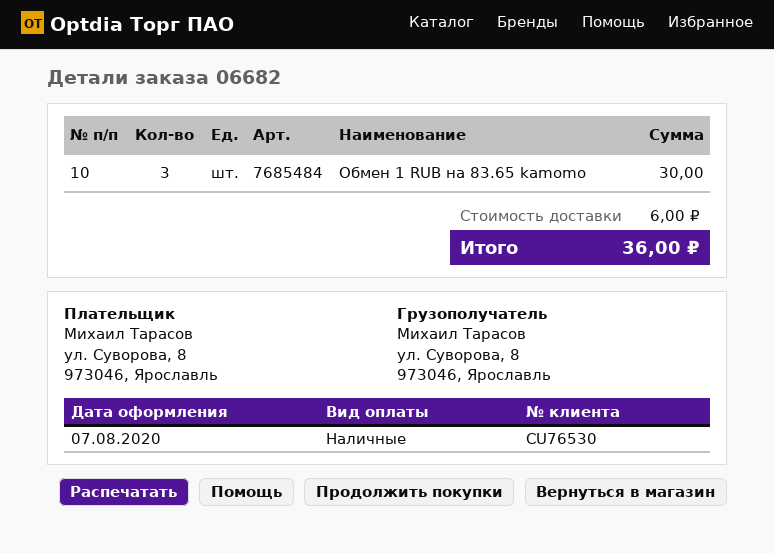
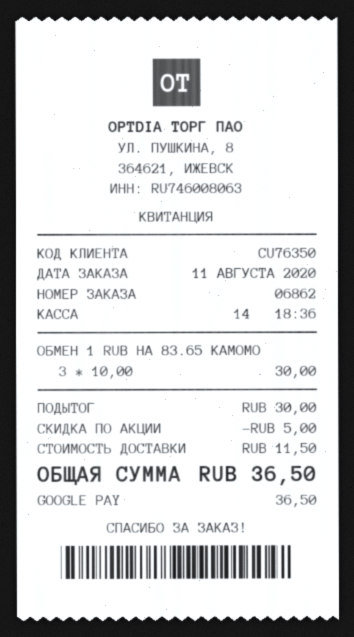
order number: 06682 -> 06862
order date: 2020-08-07 -> 2020-08-11
customer number: CU76530 -> CU76350
payment method: cash -> Google Pay
discount: none -> 5.00
shipping: 6.00 -> 11.50
total: 36.00 -> 36.50

